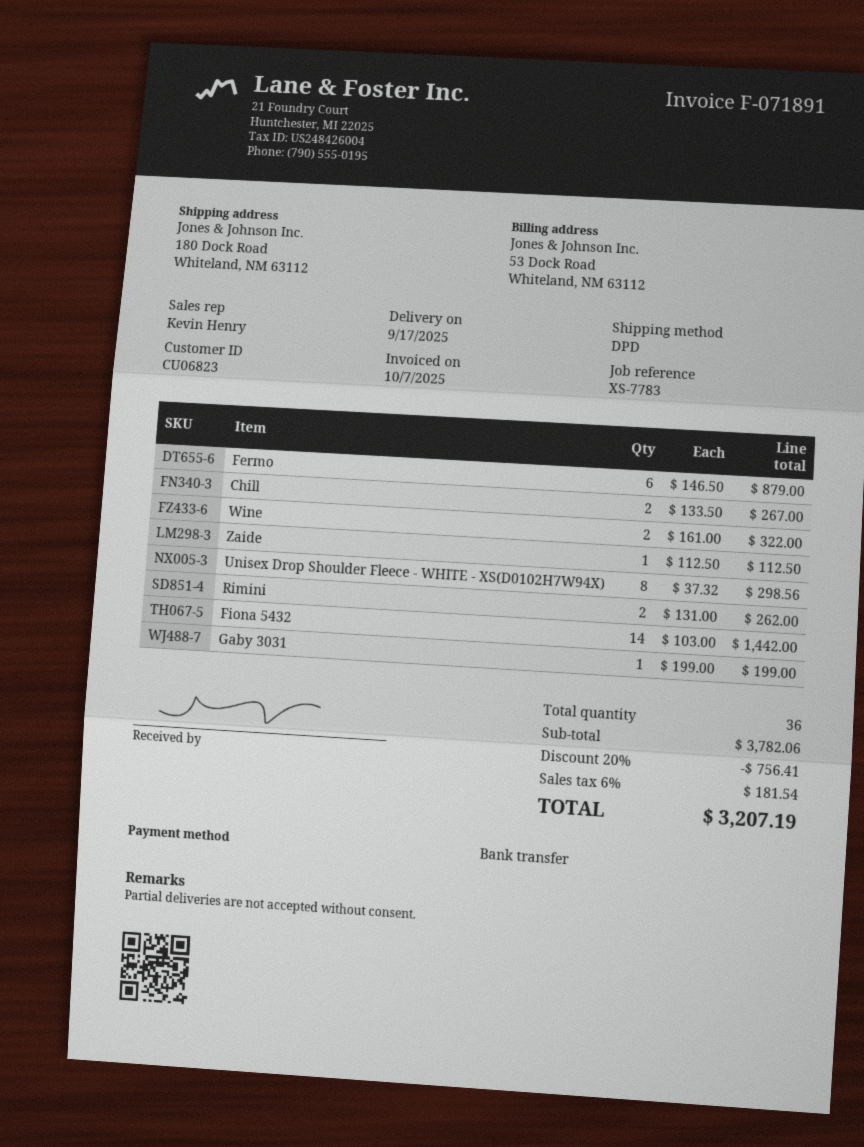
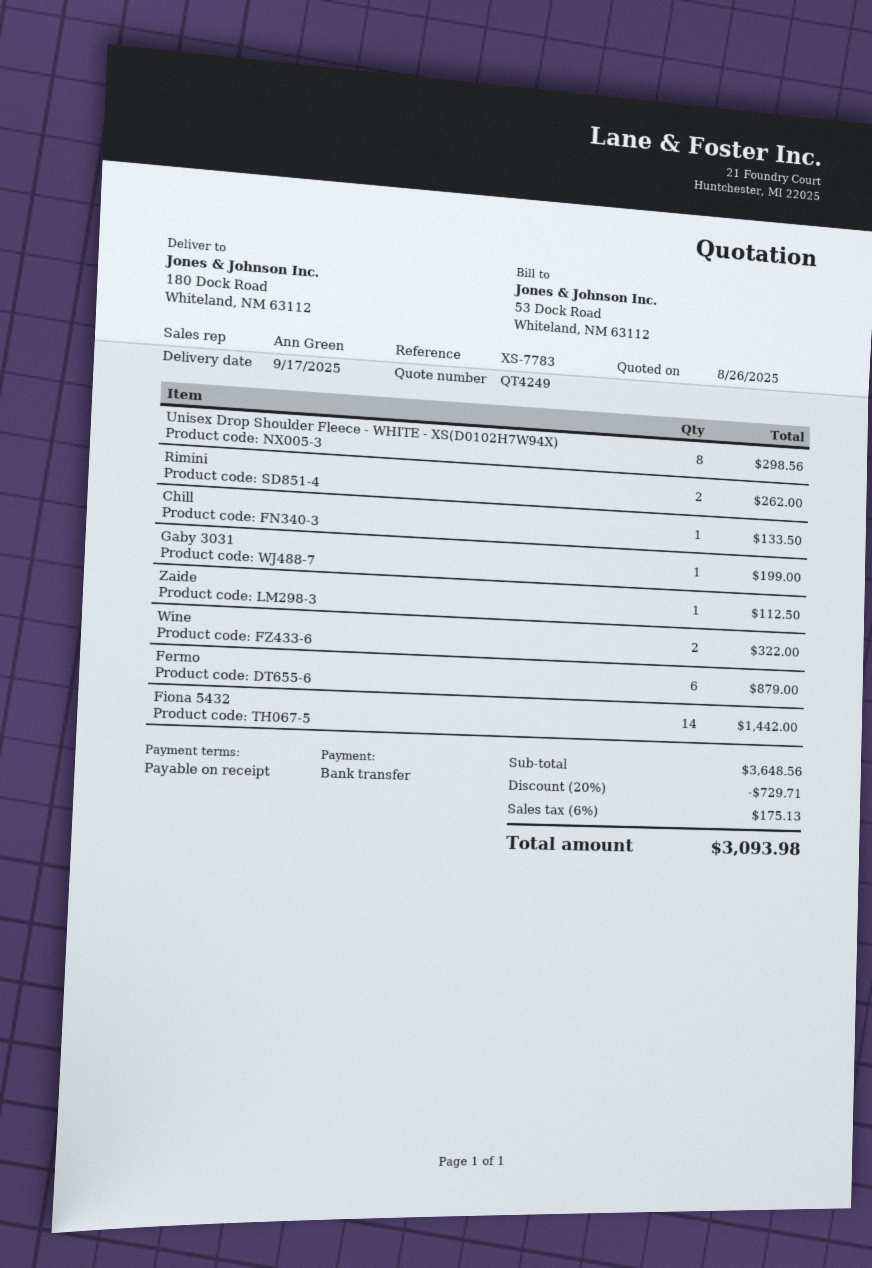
sales rep: Kevin Henry -> Ann Green
Chill: 2 for 267.00 -> 1 for 133.50
subtotal: 3782.06 -> 3648.56
discount: 20% = 756.41 -> 20% = 729.71
tax: 6% = 181.54 -> 6% = 175.13
total: 3207.19 -> 3093.98

